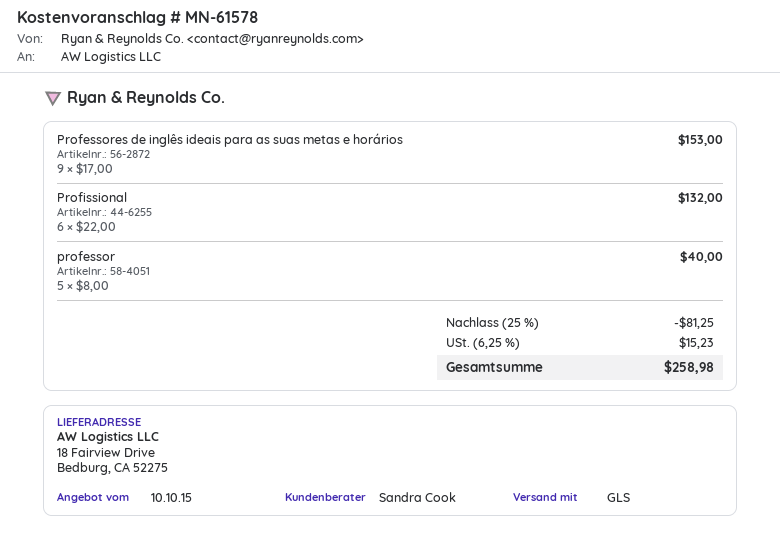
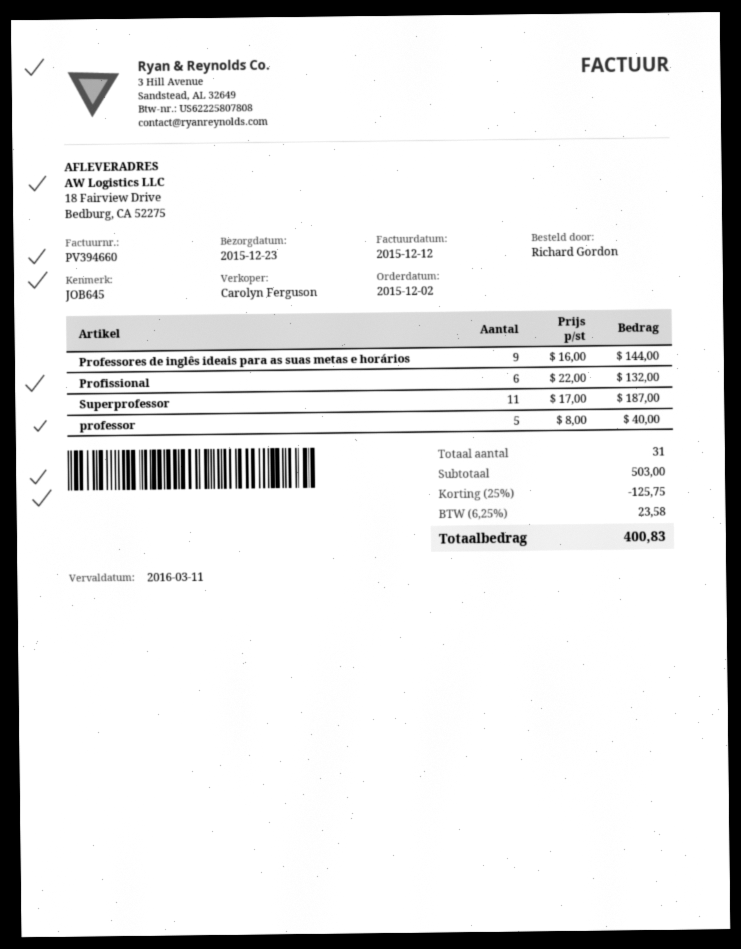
sales rep: Sandra Cook -> Carolyn Ferguson
Professores de inglês ideais para as suas metas e horários: 9 x 17.00 = 153.00 -> 9 x 16.00 = 144.00
Superprofessor: none -> 11 x 17.00 = 187.00
discount: 25% = 81.25 -> 25% = 125.75
tax: 6.25% = 15.23 -> 6.25% = 23.58
total: 258.98 -> 400.83

